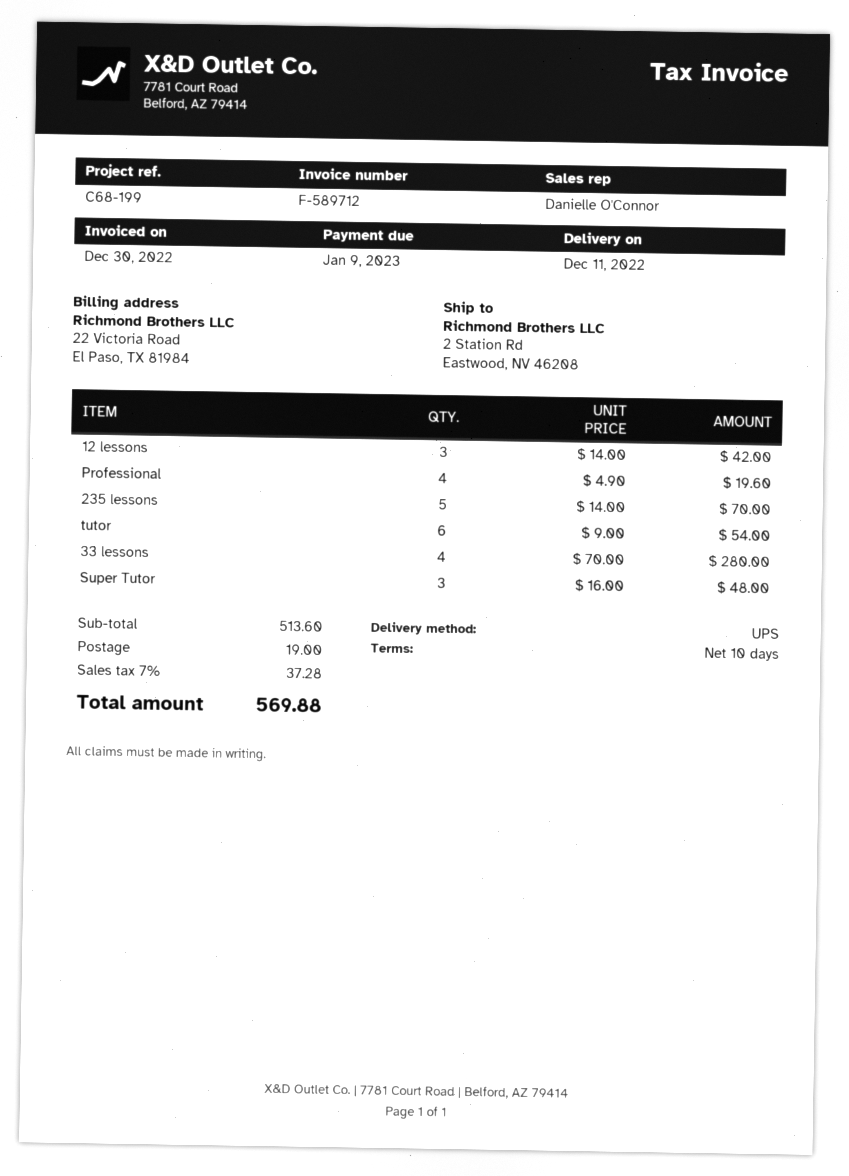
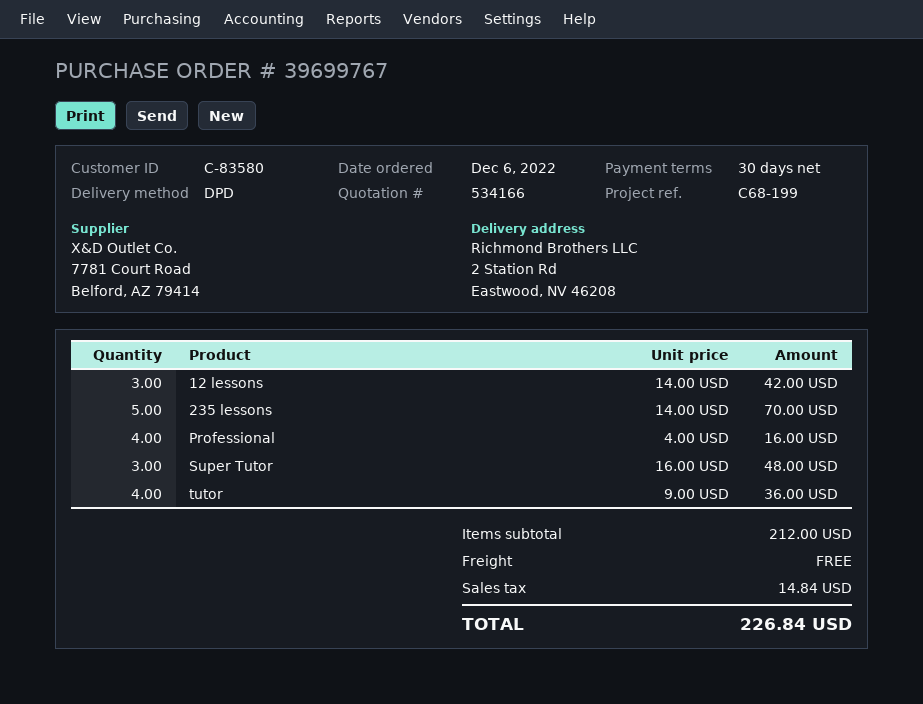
payment terms: 10 days -> 30 days
shipping method: UPS -> DPD
Professional: 4 x 4.90 = 19.60 -> 4 x 4.00 = 16.00
tutor: 6 x 9.00 = 54.00 -> 4 x 9.00 = 36.00
33 lessons: 4 x 70.00 = 280.00 -> none
subtotal: 513.60 -> 212.00
shipping: 19.00 -> 0.00
tax: 37.28 -> 14.84
total: 569.88 -> 226.84

